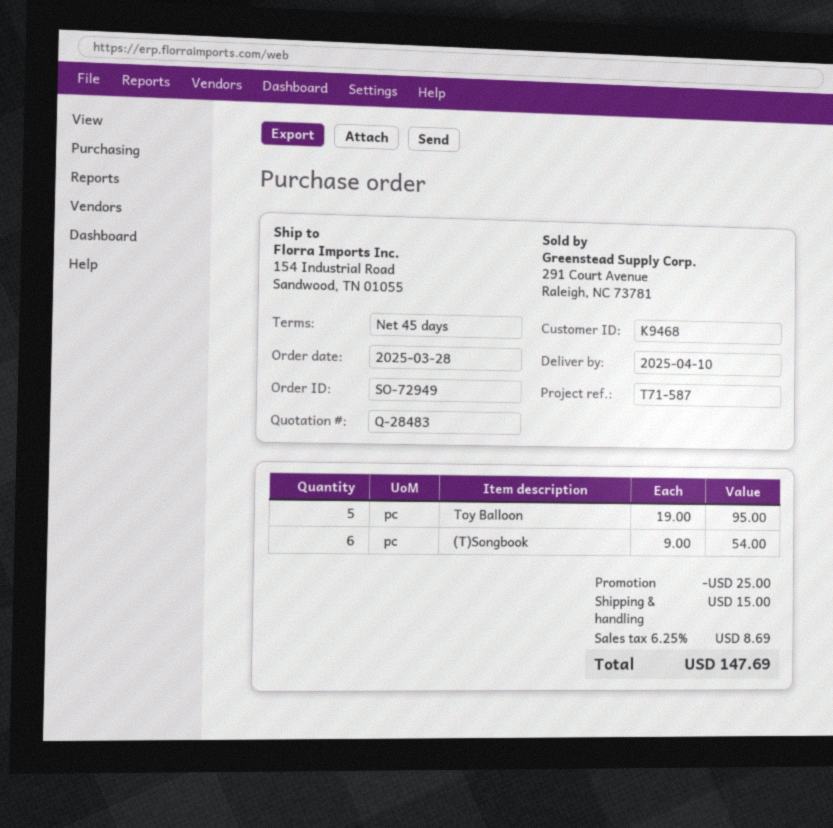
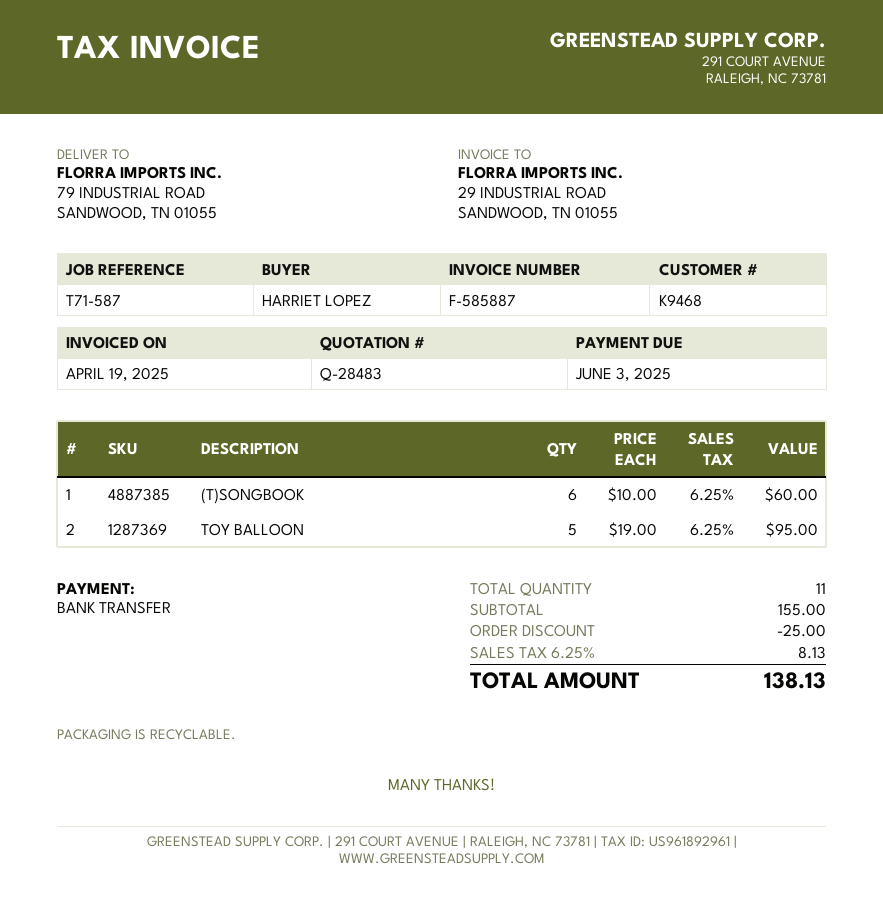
ship to: 154 Industrial Road, Sandwood, TN 01055 -> 79 INDUSTRIAL ROAD, SANDWOOD, TN 01055
(T)Songbook: 6 x 9.00 = 54.00 -> 6 x 10.00 = 60.00
shipping: 15.00 -> none
tax: 6.25% = 8.69 -> 6.25% = 8.13
total: 147.69 -> 138.13

